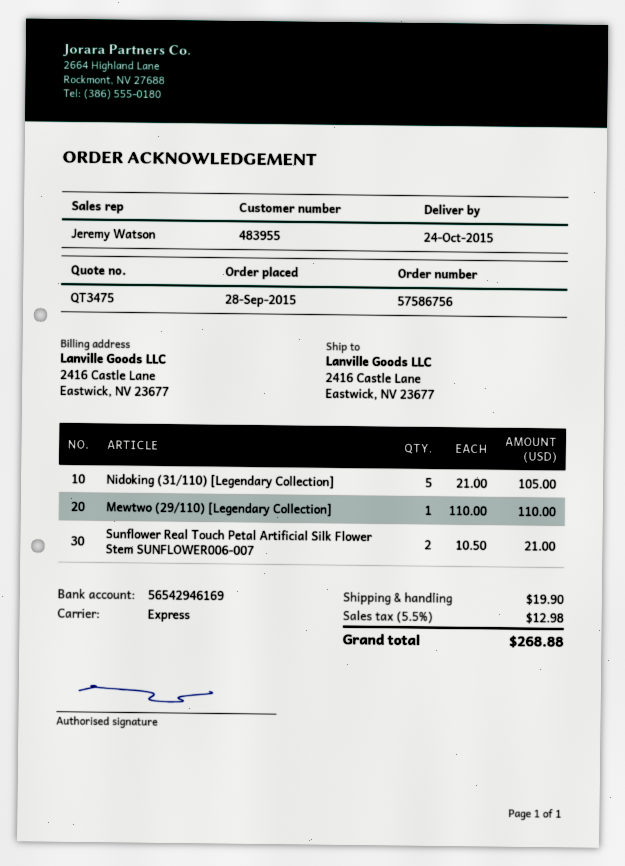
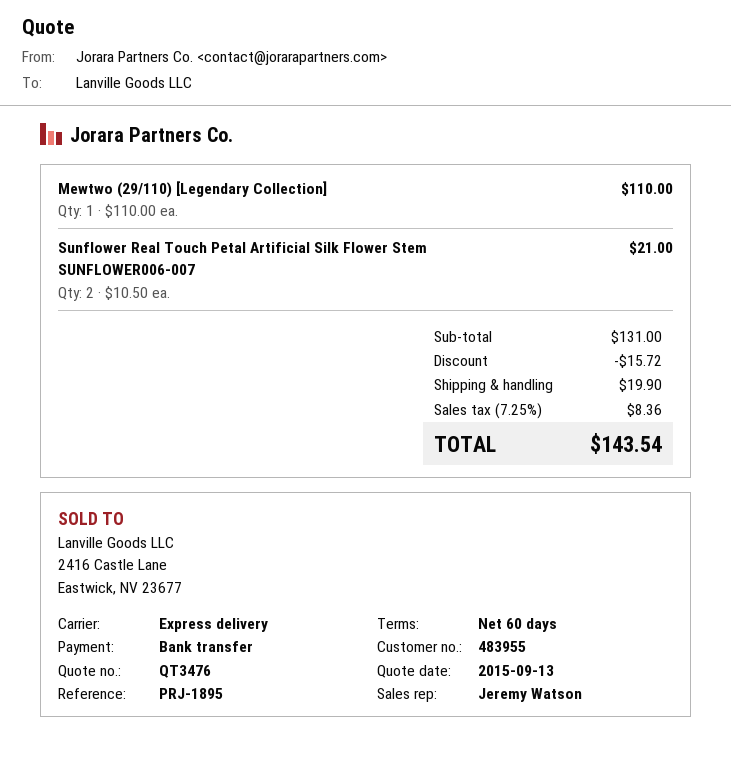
quote number: QT3475 -> QT3476
Nidoking (31/110) [Legendary Collection]: 5 x 21.00 = 105.00 -> none
discount: none -> 15.72
tax: 5.5% = 12.98 -> 7.25% = 8.36
total: 268.88 -> 143.54

